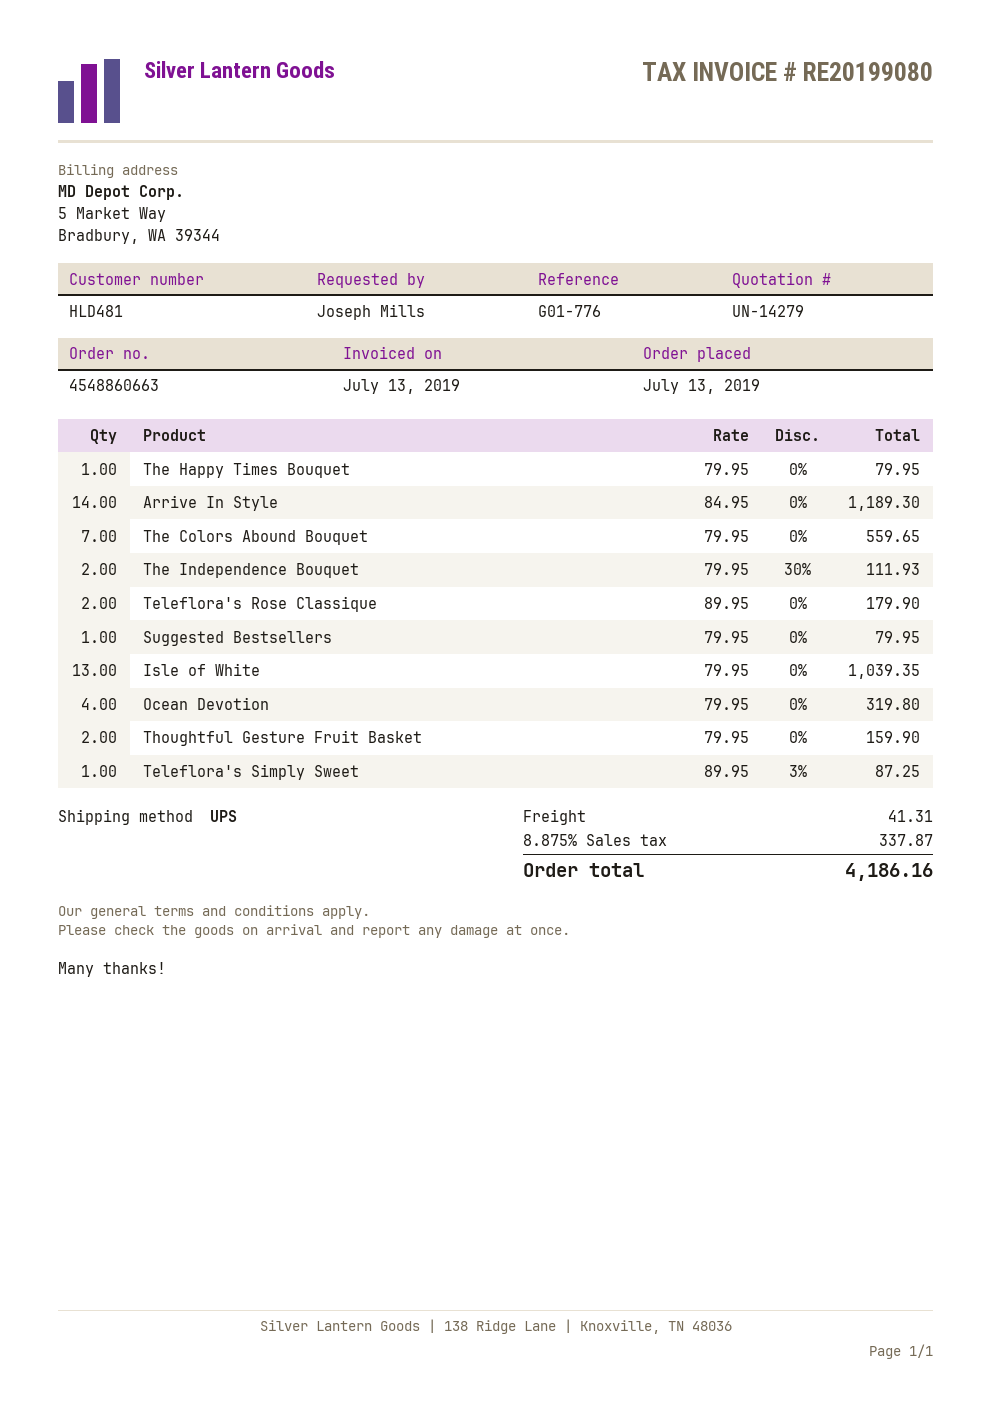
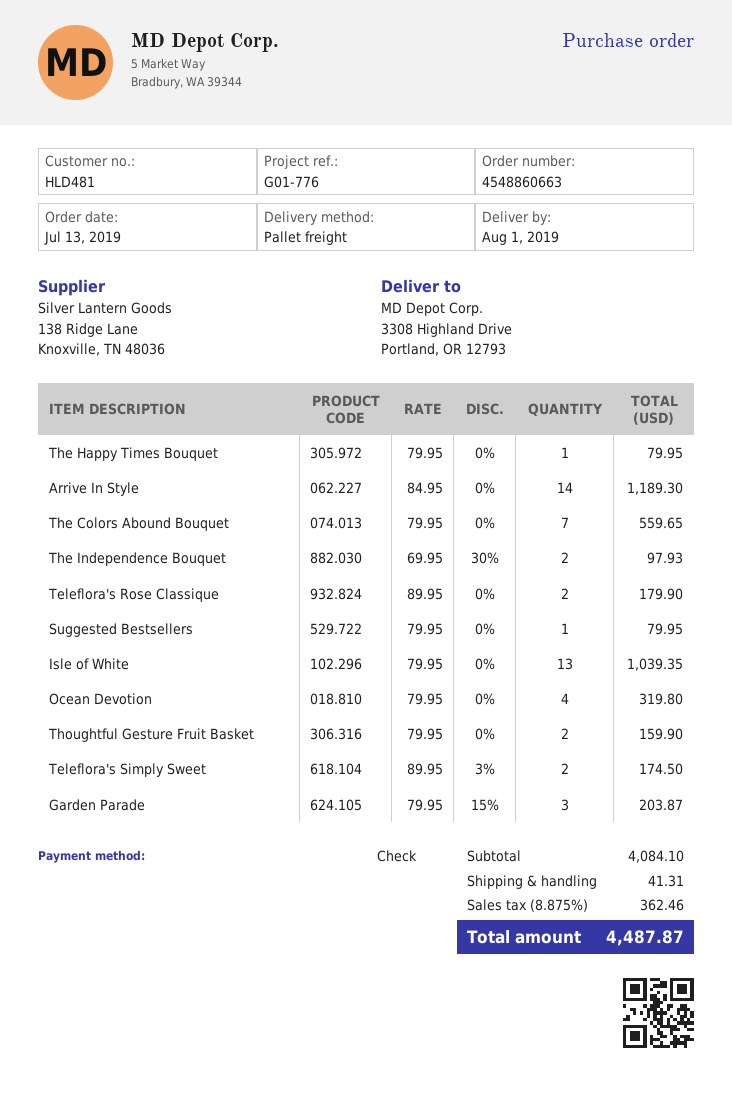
shipping method: UPS -> pallet freight
The Independence Bouquet: 2 x 79.95 - 30% = 111.93 -> 2 x 69.95 - 30% = 97.93
Teleflora's Simply Sweet: 1 x 89.95 - 3% = 87.25 -> 2 x 89.95 - 3% = 174.50
Garden Parade: none -> 3 x 79.95 - 15% = 203.87
tax: 8.875% = 337.87 -> 8.875% = 362.46
total: 4186.16 -> 4487.87

